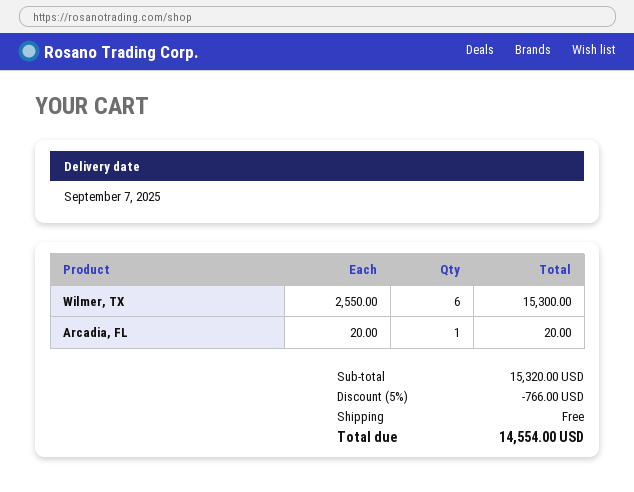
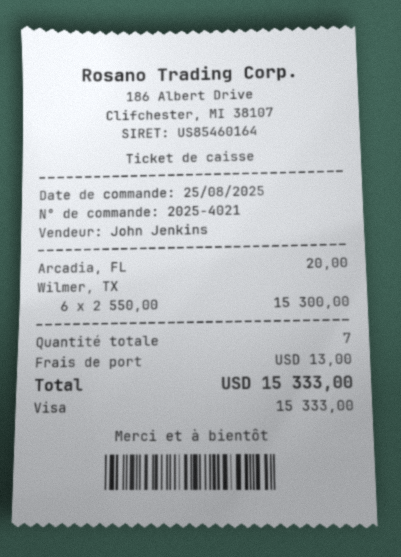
discount: 5% = 766.00 -> none
shipping: 0.00 -> 13.00
total: 14554.00 -> 15333.00

